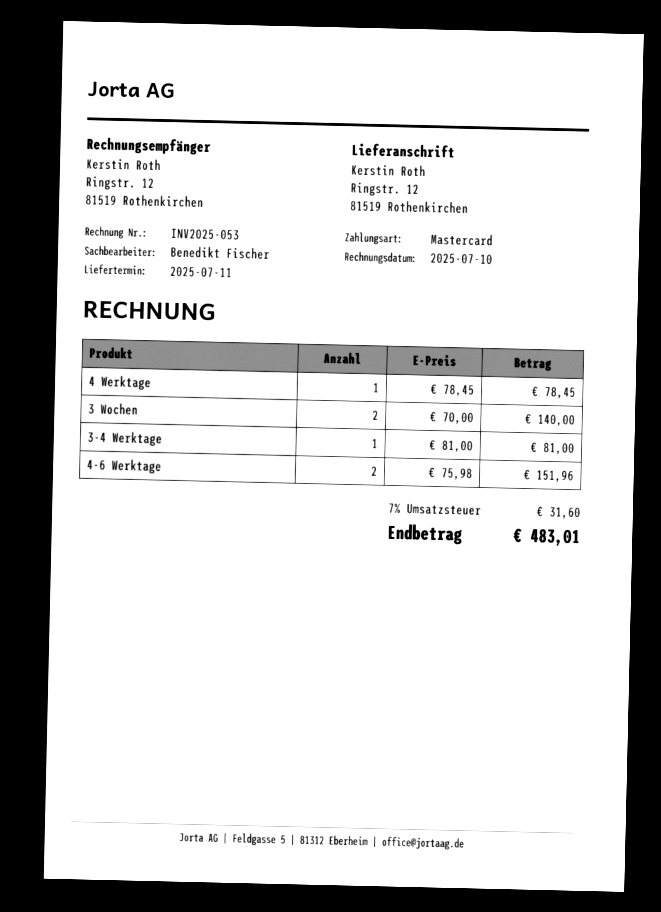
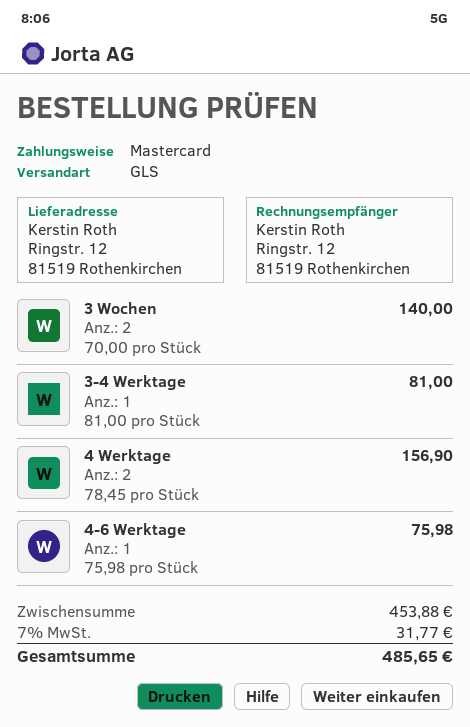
4 Werktage: 1 x 78.45 = 78.45 -> 2 x 78.45 = 156.90
4-6 Werktage: 2 x 75.98 = 151.96 -> 1 x 75.98 = 75.98
tax: 7% = 31.60 -> 7% = 31.77
total: 483.01 -> 485.65

